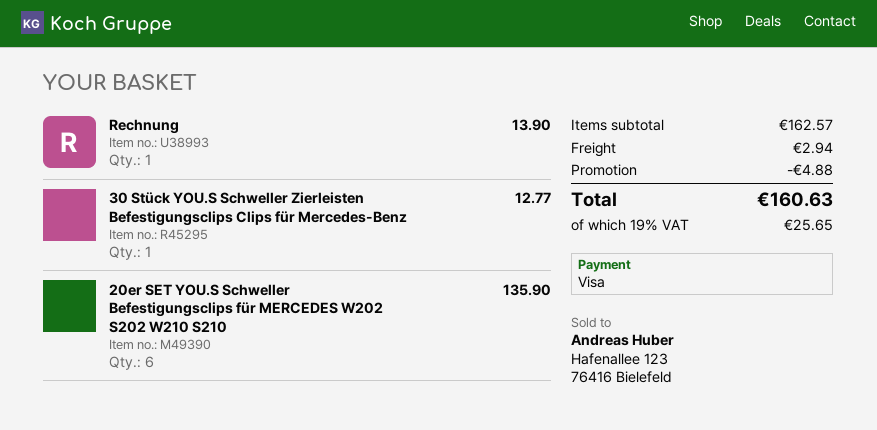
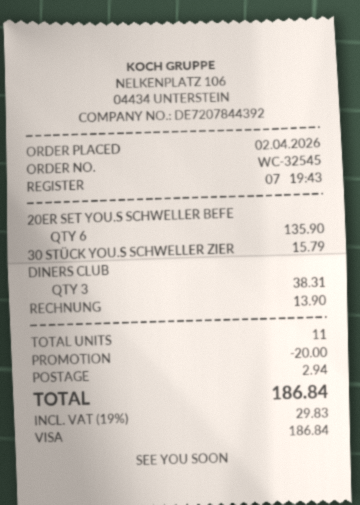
30 Stück YOU.S Schweller Zierleisten Befestigungsclips Clips für Mercedes-Benz: 1 for 12.77 -> 1 for 15.79
DINERS CLUB: none -> 3 for 38.31
discount: 4.88 -> 20.00
tax: 19% = 25.65 -> 19% = 29.83
total: 160.63 -> 186.84

